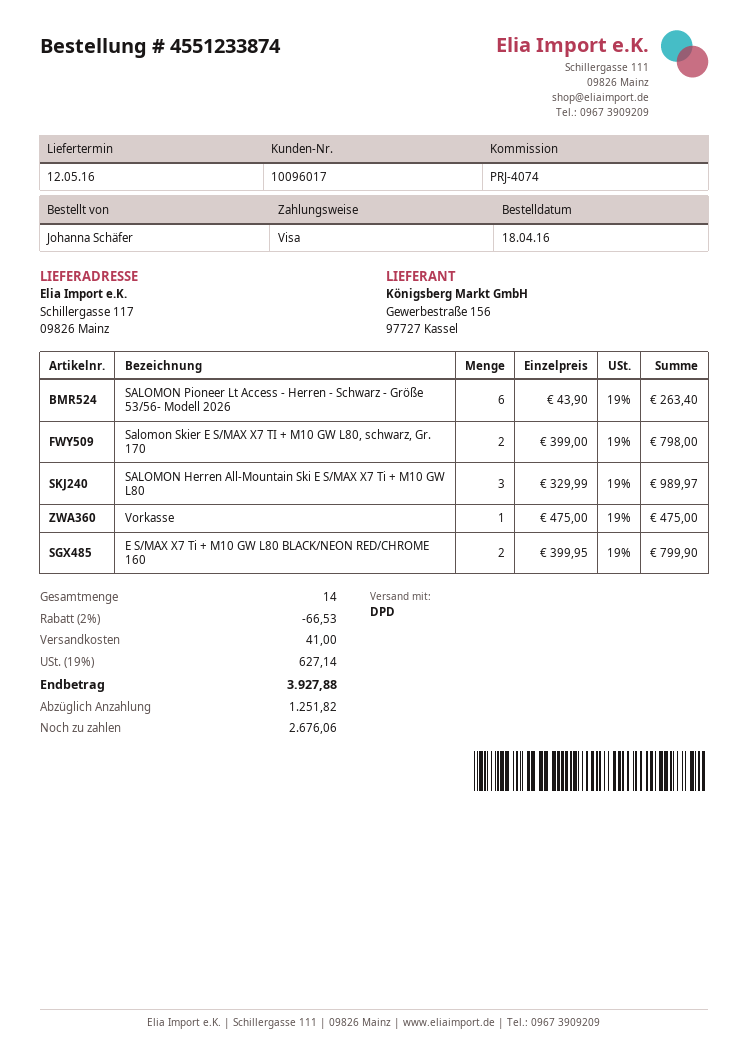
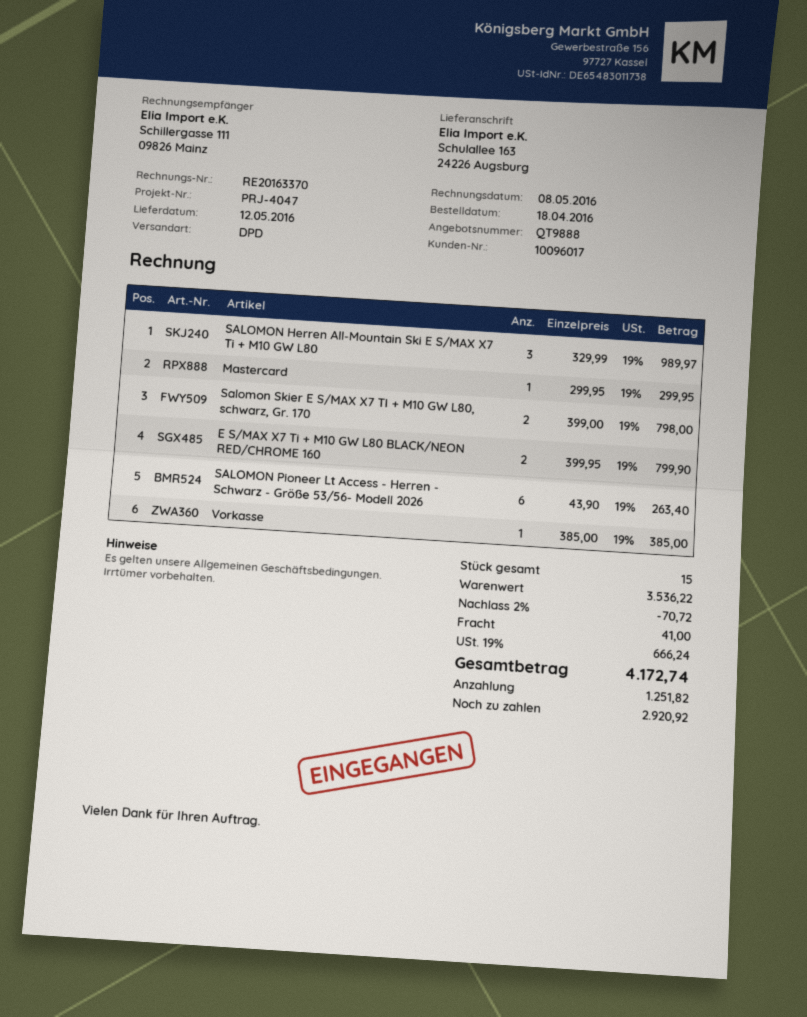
reference: PRJ-4074 -> PRJ-4047
ship to: Schillergasse 117, 09826 Mainz -> Schulallee 163, 24226 Augsburg
Vorkasse: 1 x 475.00 = 475.00 -> 1 x 385.00 = 385.00
Mastercard: none -> 1 x 299.95 = 299.95
total quantity: 14 -> 15
discount: 2% = 66.53 -> 2% = 70.72
tax: 19% = 627.14 -> 19% = 666.24
total: 3927.88 -> 4172.74
balance: 2676.06 -> 2920.92

